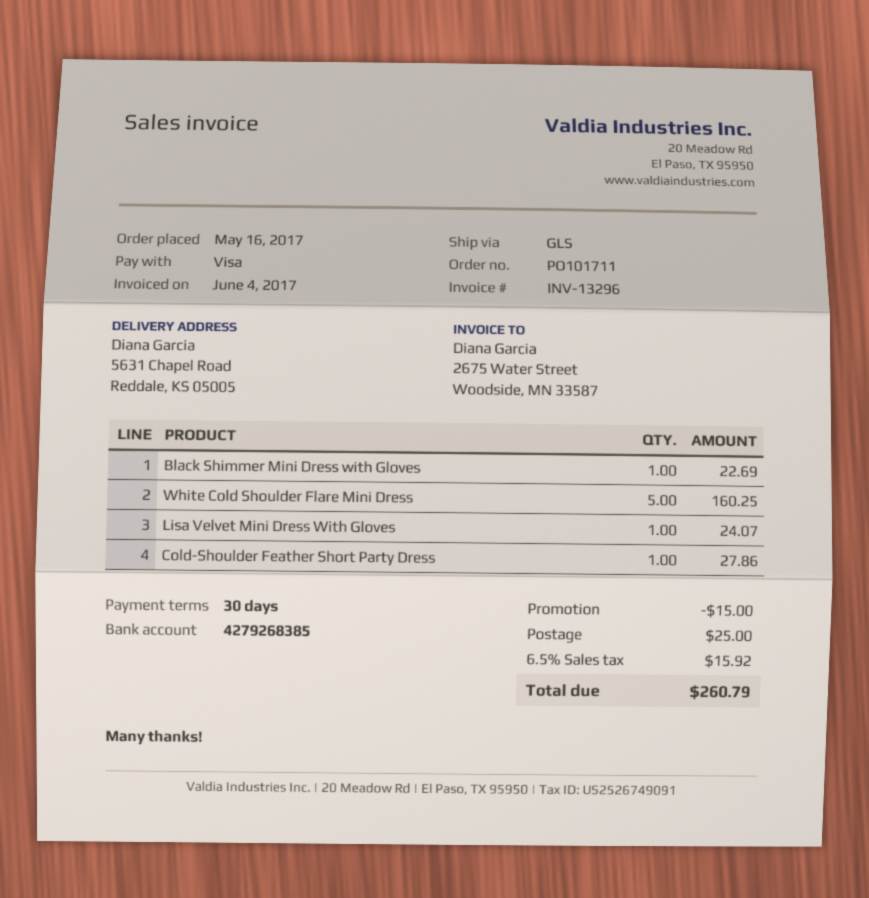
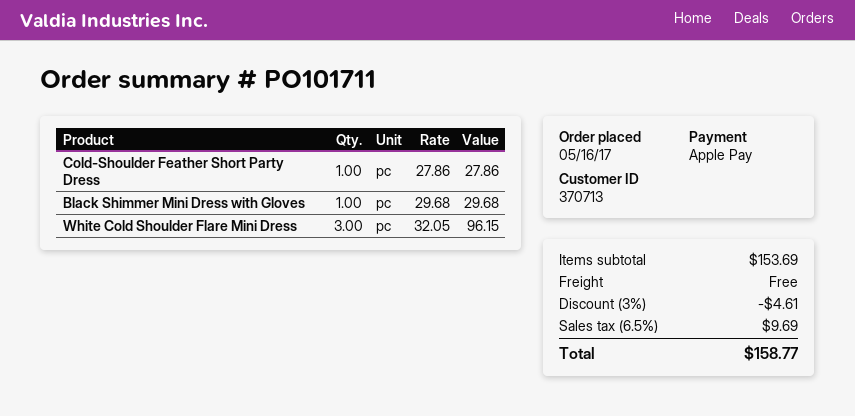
payment method: Visa -> Apple Pay
Black Shimmer Mini Dress with Gloves: 1 for 22.69 -> 1 for 29.68
White Cold Shoulder Flare Mini Dress: 5 for 160.25 -> 3 for 96.15
Lisa Velvet Mini Dress With Gloves: 1 for 24.07 -> none
discount: 15.00 -> 4.61
shipping: 25.00 -> 0.00
tax: 6.5% = 15.92 -> 6.5% = 9.69
total: 260.79 -> 158.77

